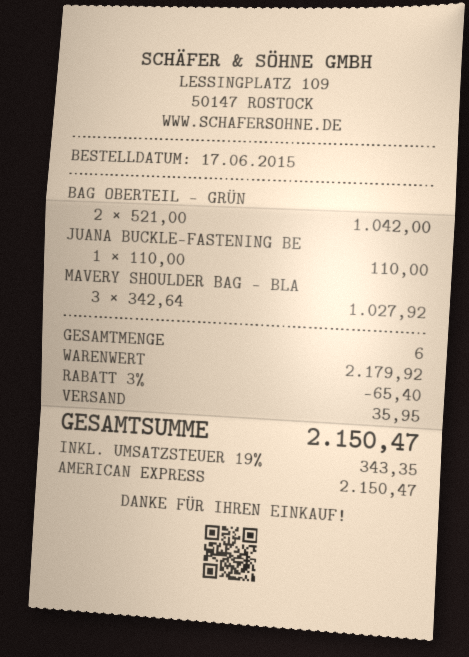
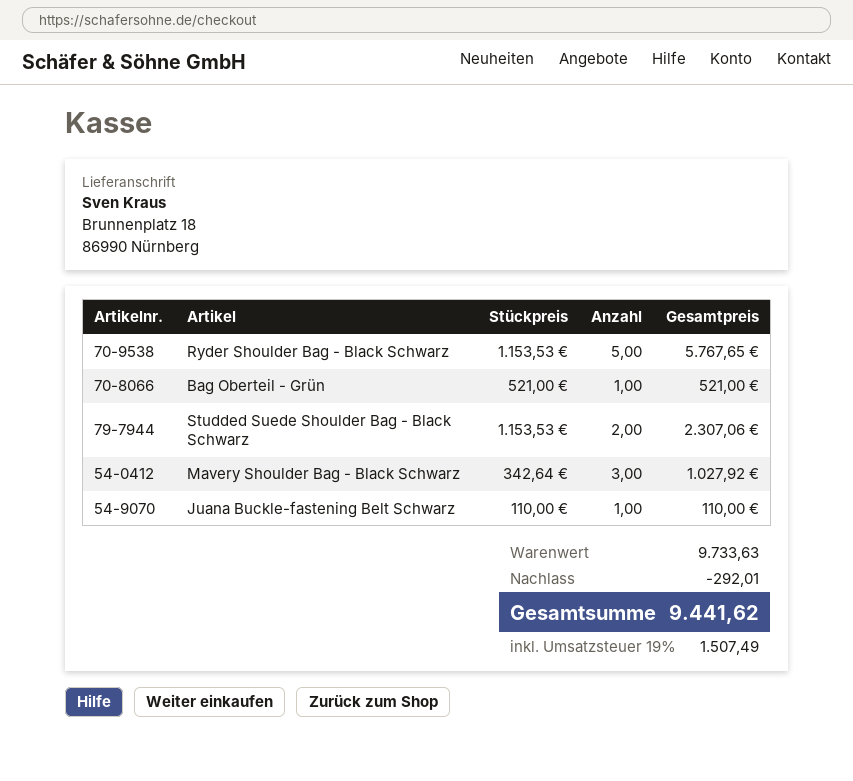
BAG OBERTEIL - GRÜN: 2 x 521.00 = 1042.00 -> 1 x 521.00 = 521.00
Ryder Shoulder Bag - Black Schwarz: none -> 5 x 1153.53 = 5767.65
Studded Suede Shoulder Bag - Black Schwarz: none -> 2 x 1153.53 = 2307.06
subtotal: 2179.92 -> 9733.63
discount: 65.40 -> 292.01
shipping: 35.95 -> none
tax: 19% = 343.35 -> 19% = 1507.49
total: 2150.47 -> 9441.62

